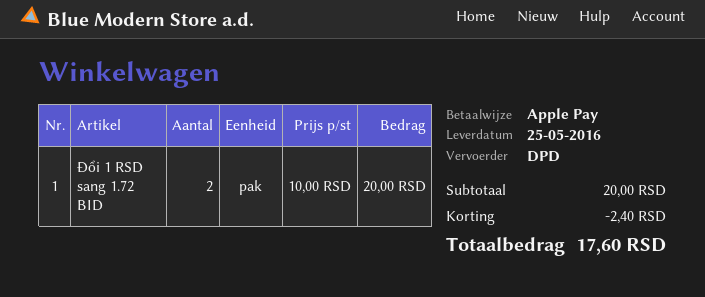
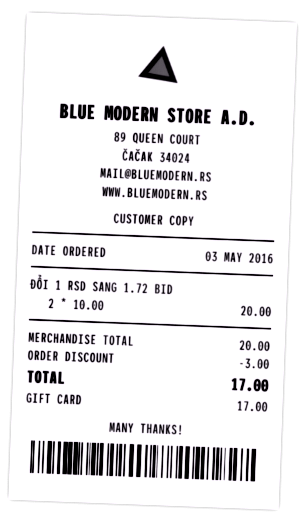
payment method: Apple Pay -> gift card
discount: 2.40 -> 3.00
total: 17.60 -> 17.00

